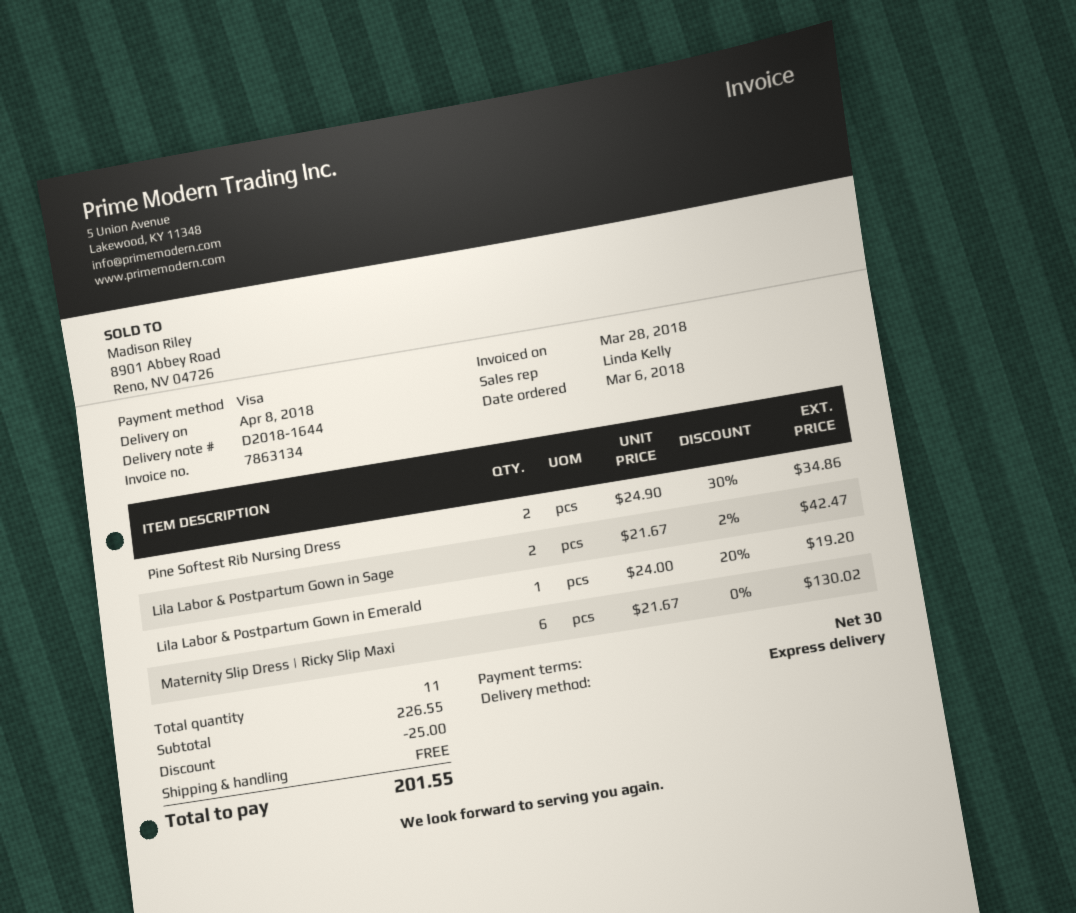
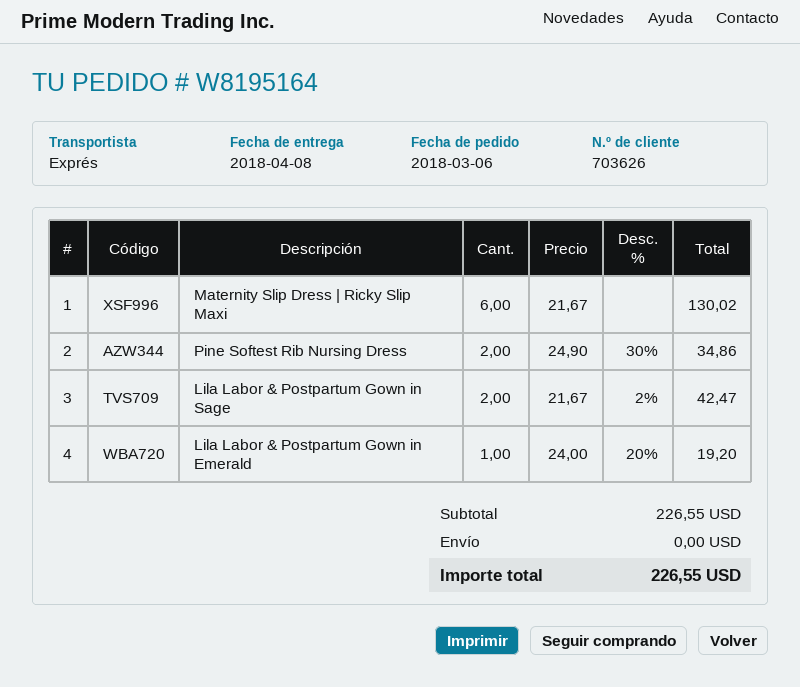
discount: 25.00 -> none
total: 201.55 -> 226.55

